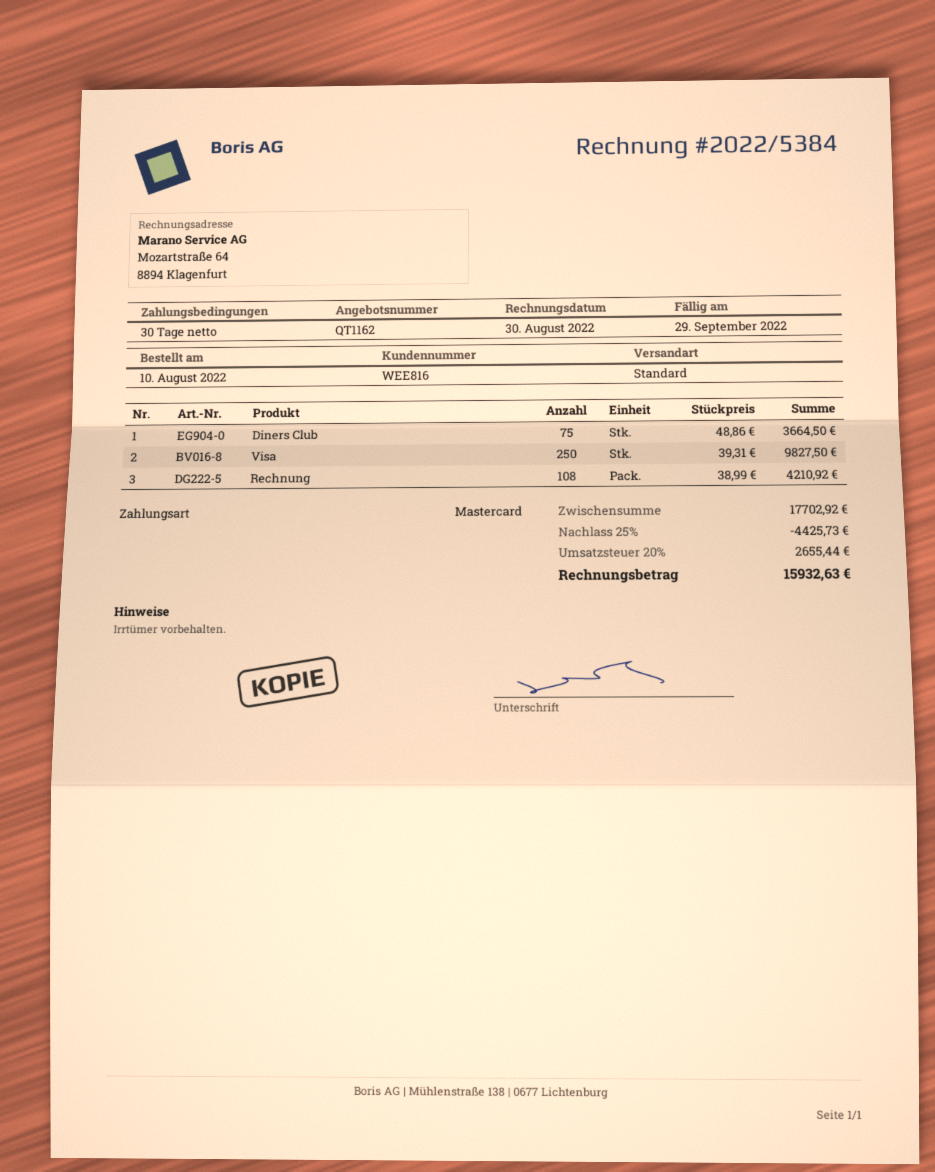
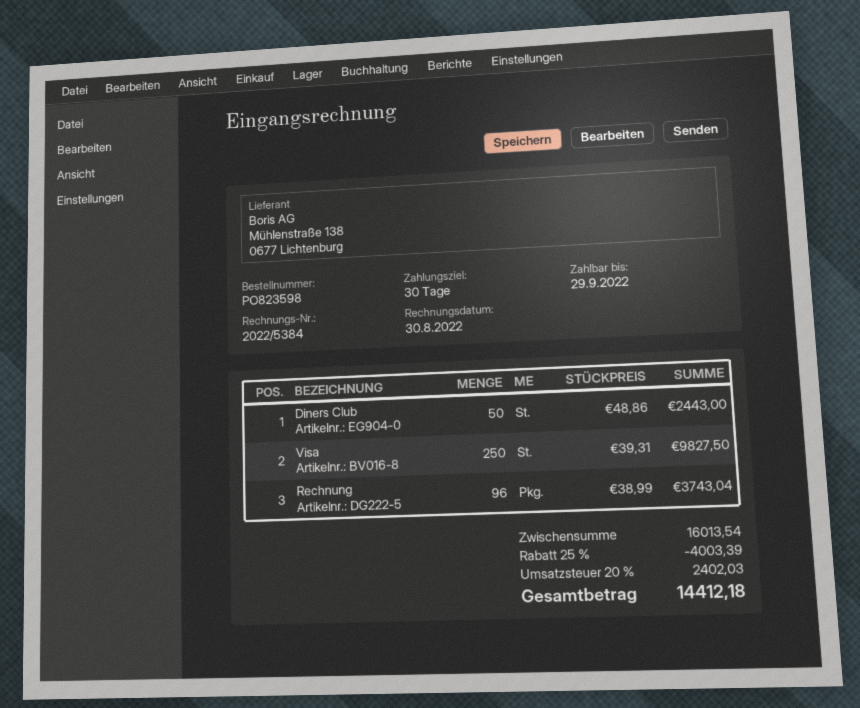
Diners Club: 75 x 48.86 = 3664.50 -> 50 x 48.86 = 2443.00
Rechnung: 108 x 38.99 = 4210.92 -> 96 x 38.99 = 3743.04
subtotal: 17702.92 -> 16013.54
discount: 25% = 4425.73 -> 25% = 4003.39
tax: 20% = 2655.44 -> 20% = 2402.03
total: 15932.63 -> 14412.18

